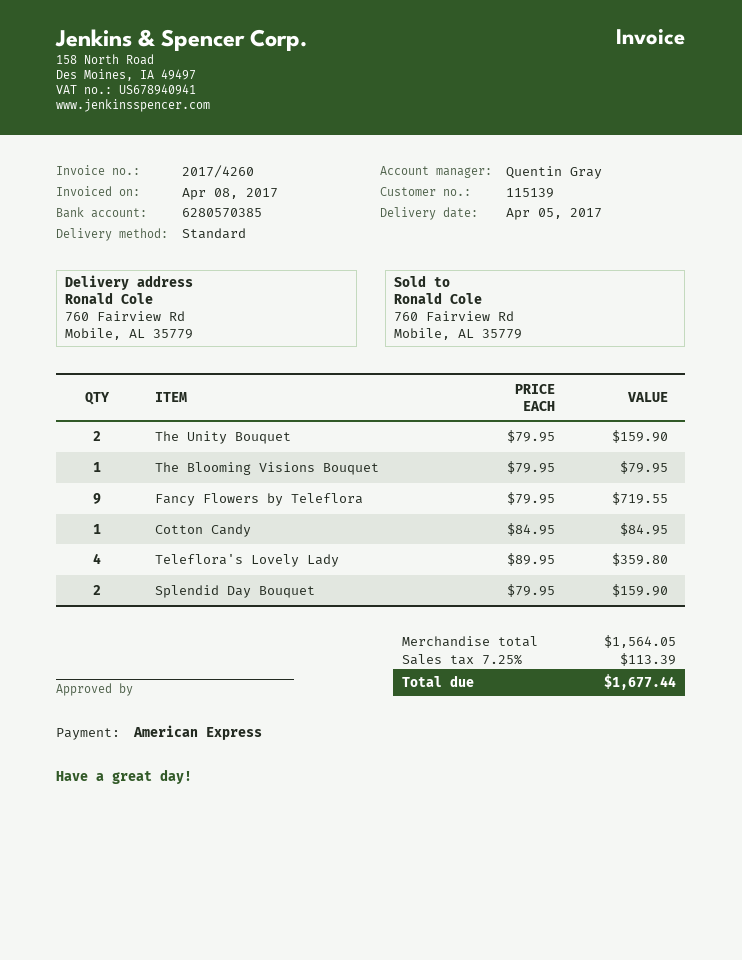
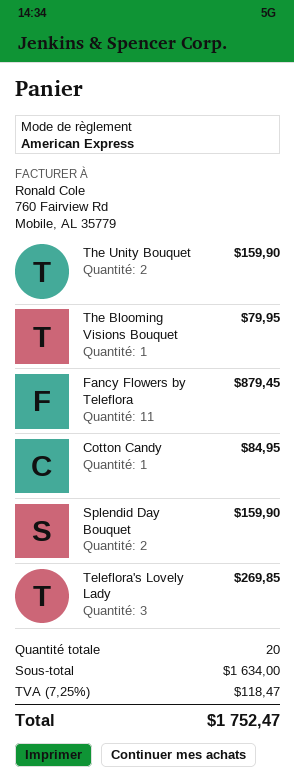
Fancy Flowers by Teleflora: 9 for 719.55 -> 11 for 879.45
Teleflora's Lovely Lady: 4 for 359.80 -> 3 for 269.85
subtotal: 1564.05 -> 1634.00
tax: 7.25% = 113.39 -> 7.25% = 118.47
total: 1677.44 -> 1752.47

